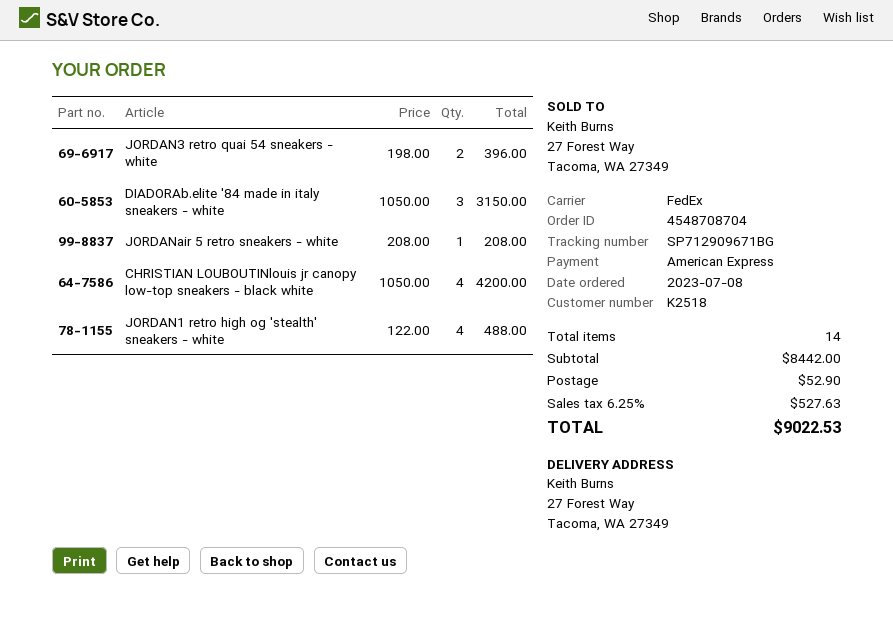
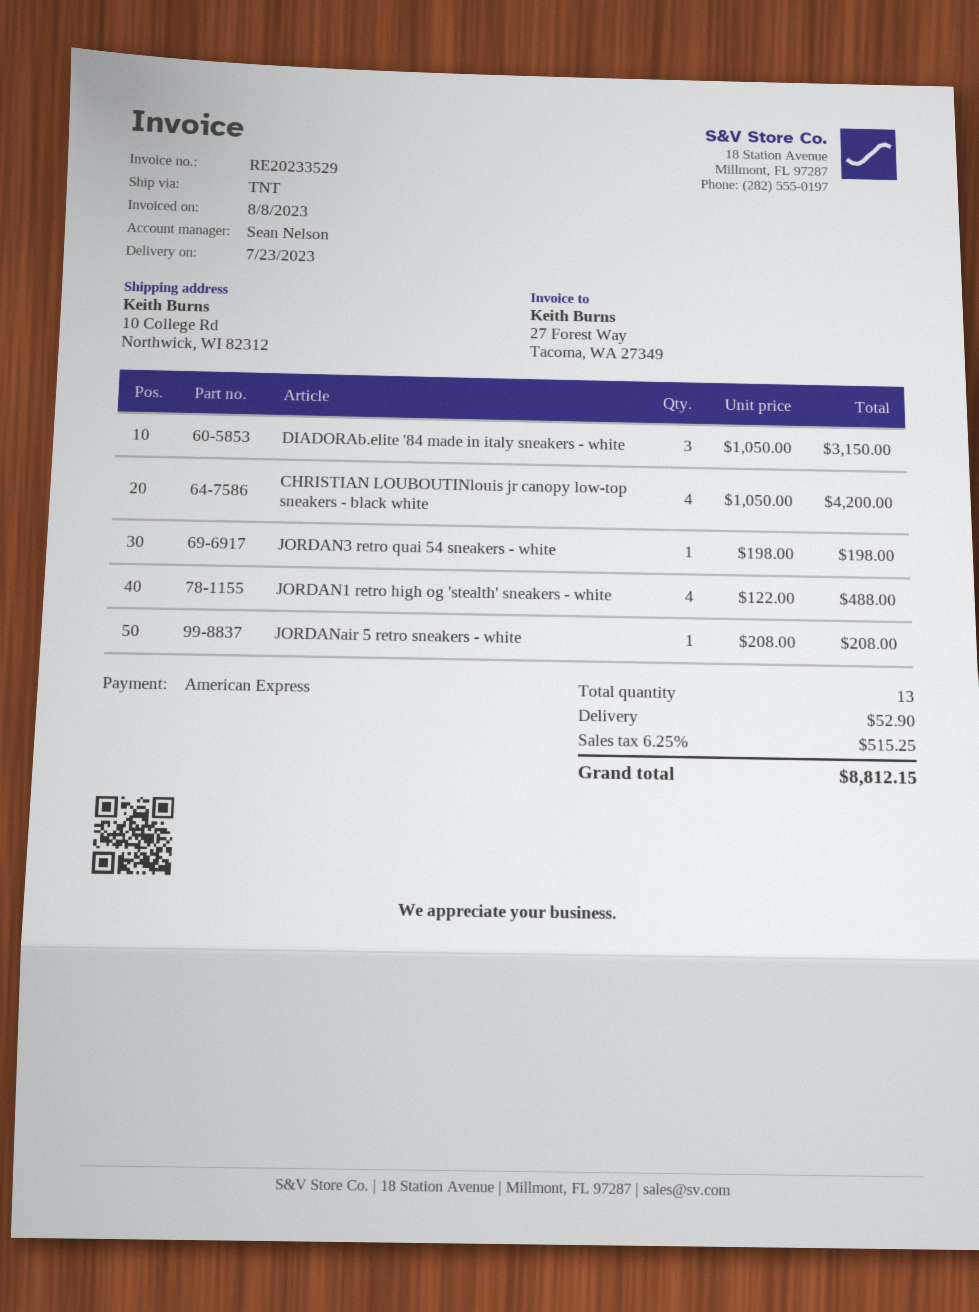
shipping method: FedEx -> TNT
ship to: 27 Forest Way, Tacoma, WA 27349 -> 10 College Rd, Northwick, WI 82312
JORDAN3 retro quai 54 sneakers - white: 2 x 198.00 = 396.00 -> 1 x 198.00 = 198.00
total quantity: 14 -> 13
tax: 6.25% = 527.63 -> 6.25% = 515.25
total: 9022.53 -> 8812.15

